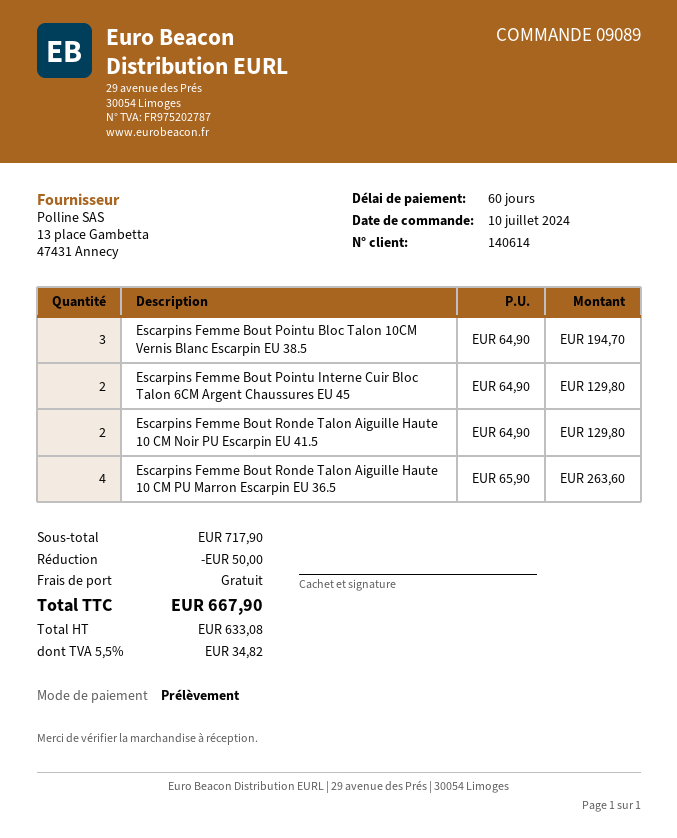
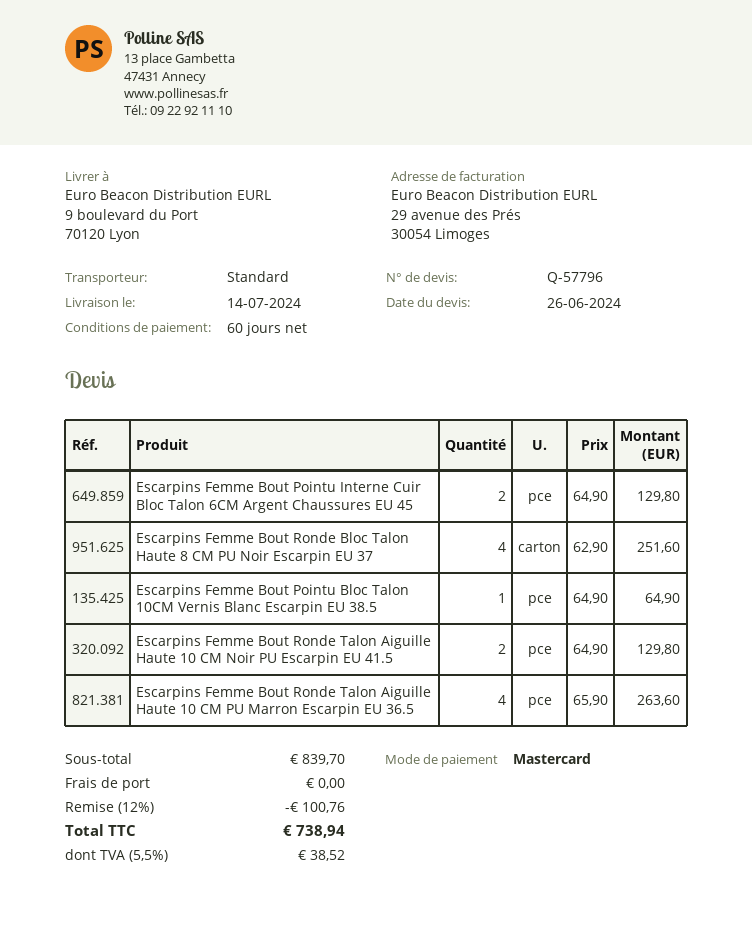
payment method: direct debit -> Mastercard
Escarpins Femme Bout Pointu Bloc Talon 10CM Vernis Blanc Escarpin EU 38.5: 3 x 64.90 = 194.70 -> 1 x 64.90 = 64.90
Escarpins Femme Bout Ronde Bloc Talon Haute 8 CM PU Noir Escarpin EU 37: none -> 4 x 62.90 = 251.60
subtotal: 717.90 -> 839.70
discount: 50.00 -> 100.76
tax: 5.5% = 34.82 -> 5.5% = 38.52
total: 667.90 -> 738.94

